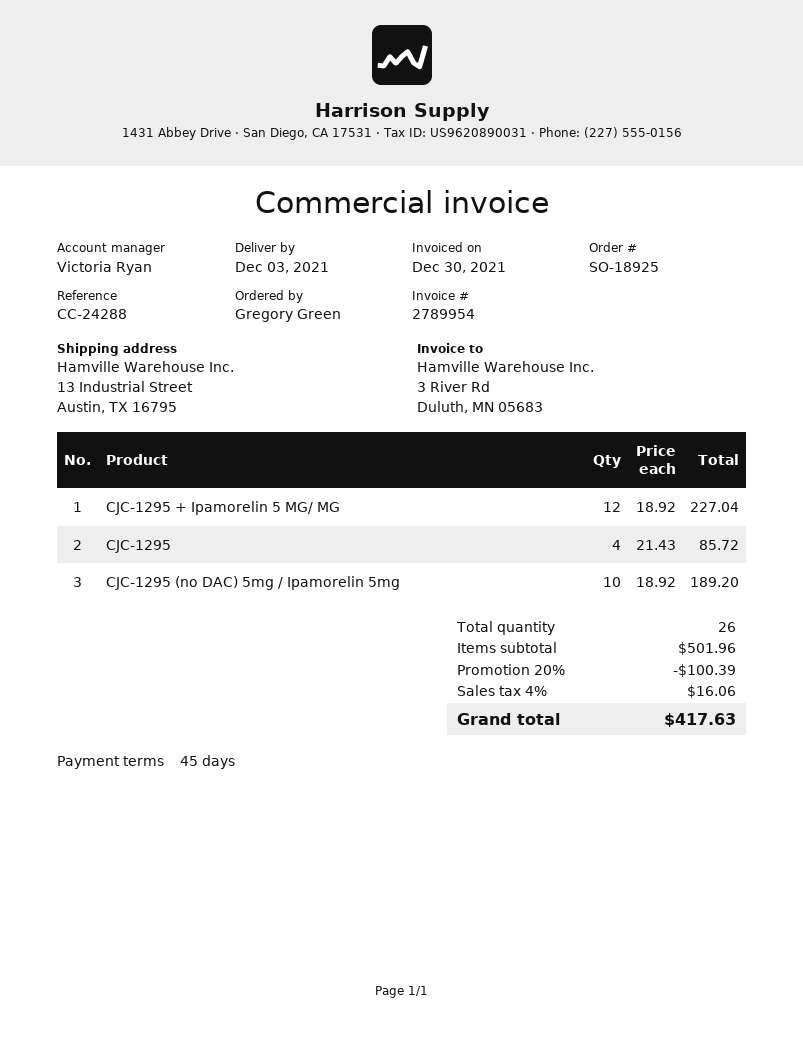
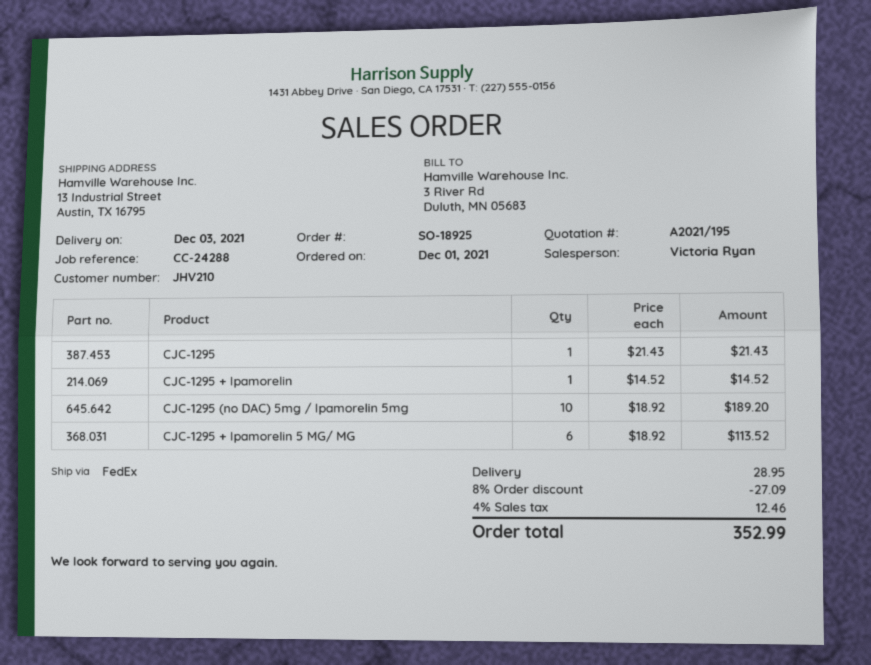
CJC-1295 + Ipamorelin 5 MG/ MG: 12 x 18.92 = 227.04 -> 6 x 18.92 = 113.52
CJC-1295: 4 x 21.43 = 85.72 -> 1 x 21.43 = 21.43
CJC-1295 + Ipamorelin: none -> 1 x 14.52 = 14.52
discount: 20% = 100.39 -> 8% = 27.09
shipping: none -> 28.95
tax: 4% = 16.06 -> 4% = 12.46
total: 417.63 -> 352.99

